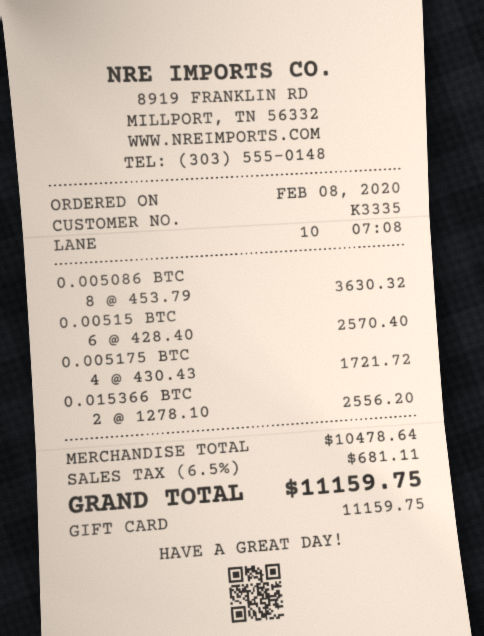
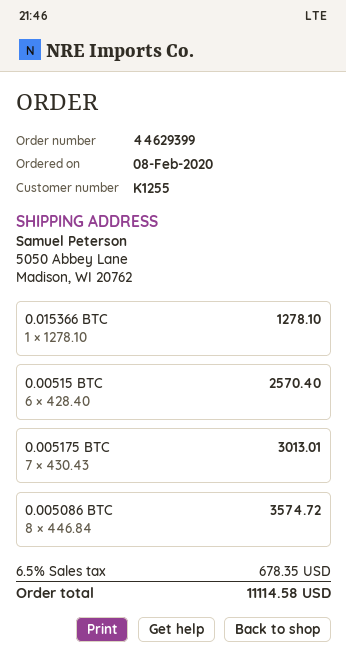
customer number: K3335 -> K1255
0.005086 BTC: 8 x 453.79 = 3630.32 -> 8 x 446.84 = 3574.72
0.005175 BTC: 4 x 430.43 = 1721.72 -> 7 x 430.43 = 3013.01
0.015366 BTC: 2 x 1278.10 = 2556.20 -> 1 x 1278.10 = 1278.10
tax: 6.5% = 681.11 -> 6.5% = 678.35
total: 11159.75 -> 11114.58

